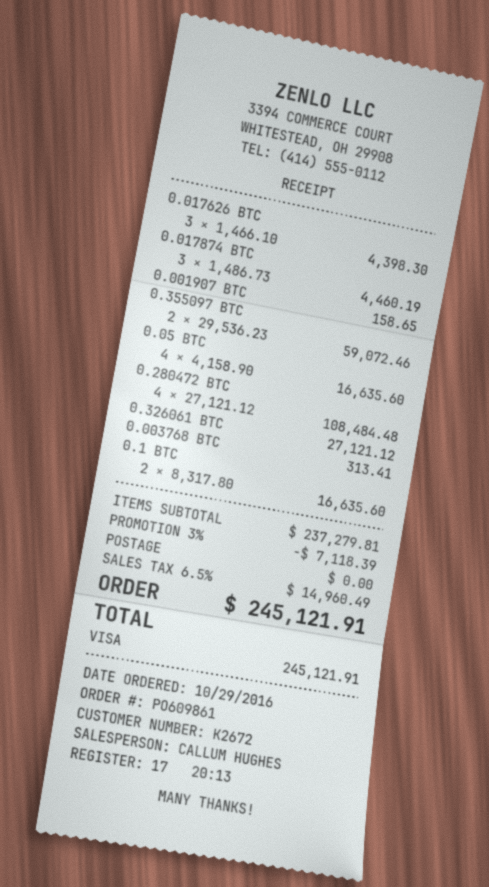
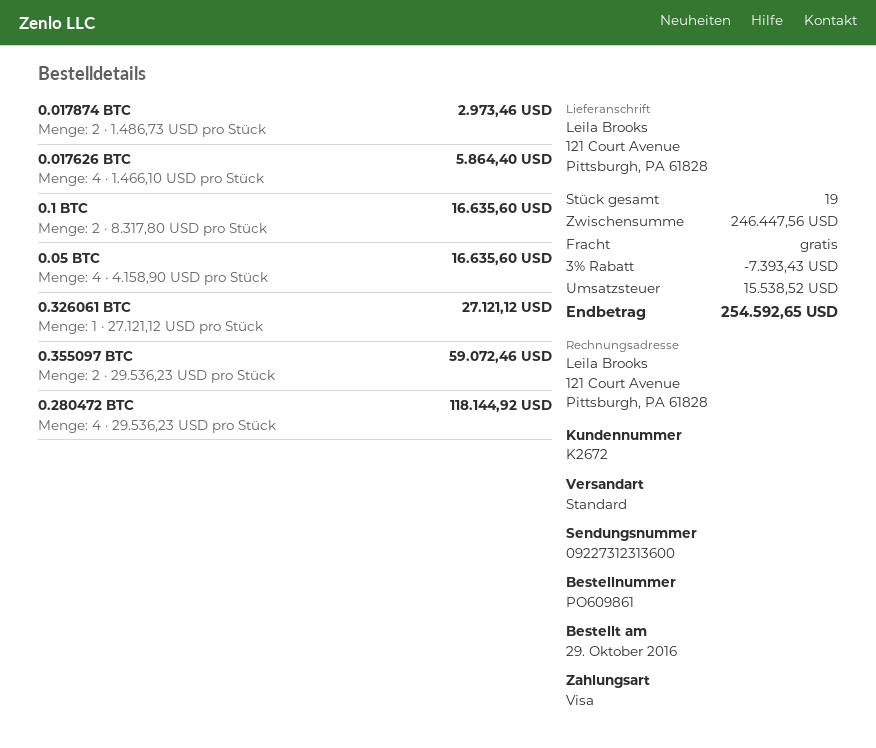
0.017626 BTC: 3 x 1466.10 = 4398.30 -> 4 x 1466.10 = 5864.40
0.017874 BTC: 3 x 1486.73 = 4460.19 -> 2 x 1486.73 = 2973.46
0.001907 BTC: 1 x 158.65 = 158.65 -> none
0.280472 BTC: 4 x 27121.12 = 108484.48 -> 4 x 29536.23 = 118144.92
0.003768 BTC: 1 x 313.41 = 313.41 -> none
subtotal: 237279.81 -> 246447.56
discount: 3% = 7118.39 -> 3% = 7393.43
tax: 14960.49 -> 15538.52
total: 245121.91 -> 254592.65

